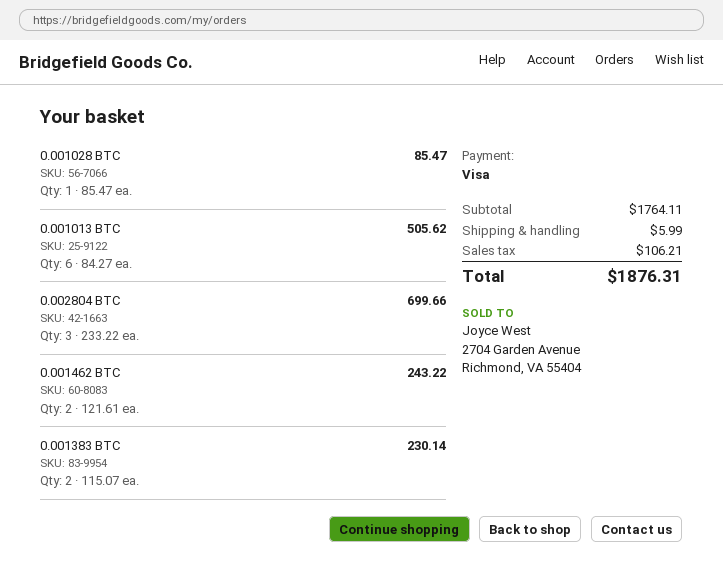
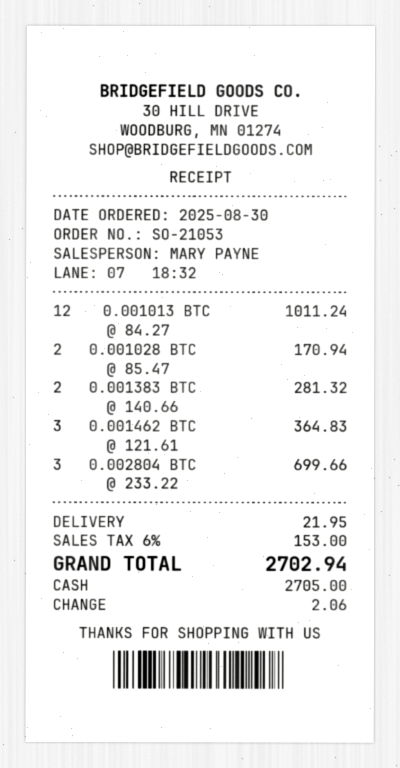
payment method: Visa -> cash
0.001028 BTC: 1 x 85.47 = 85.47 -> 2 x 85.47 = 170.94
0.001013 BTC: 6 x 84.27 = 505.62 -> 12 x 84.27 = 1011.24
0.001462 BTC: 2 x 121.61 = 243.22 -> 3 x 121.61 = 364.83
0.001383 BTC: 2 x 115.07 = 230.14 -> 2 x 140.66 = 281.32
shipping: 5.99 -> 21.95
tax: 106.21 -> 153.00
total: 1876.31 -> 2702.94

